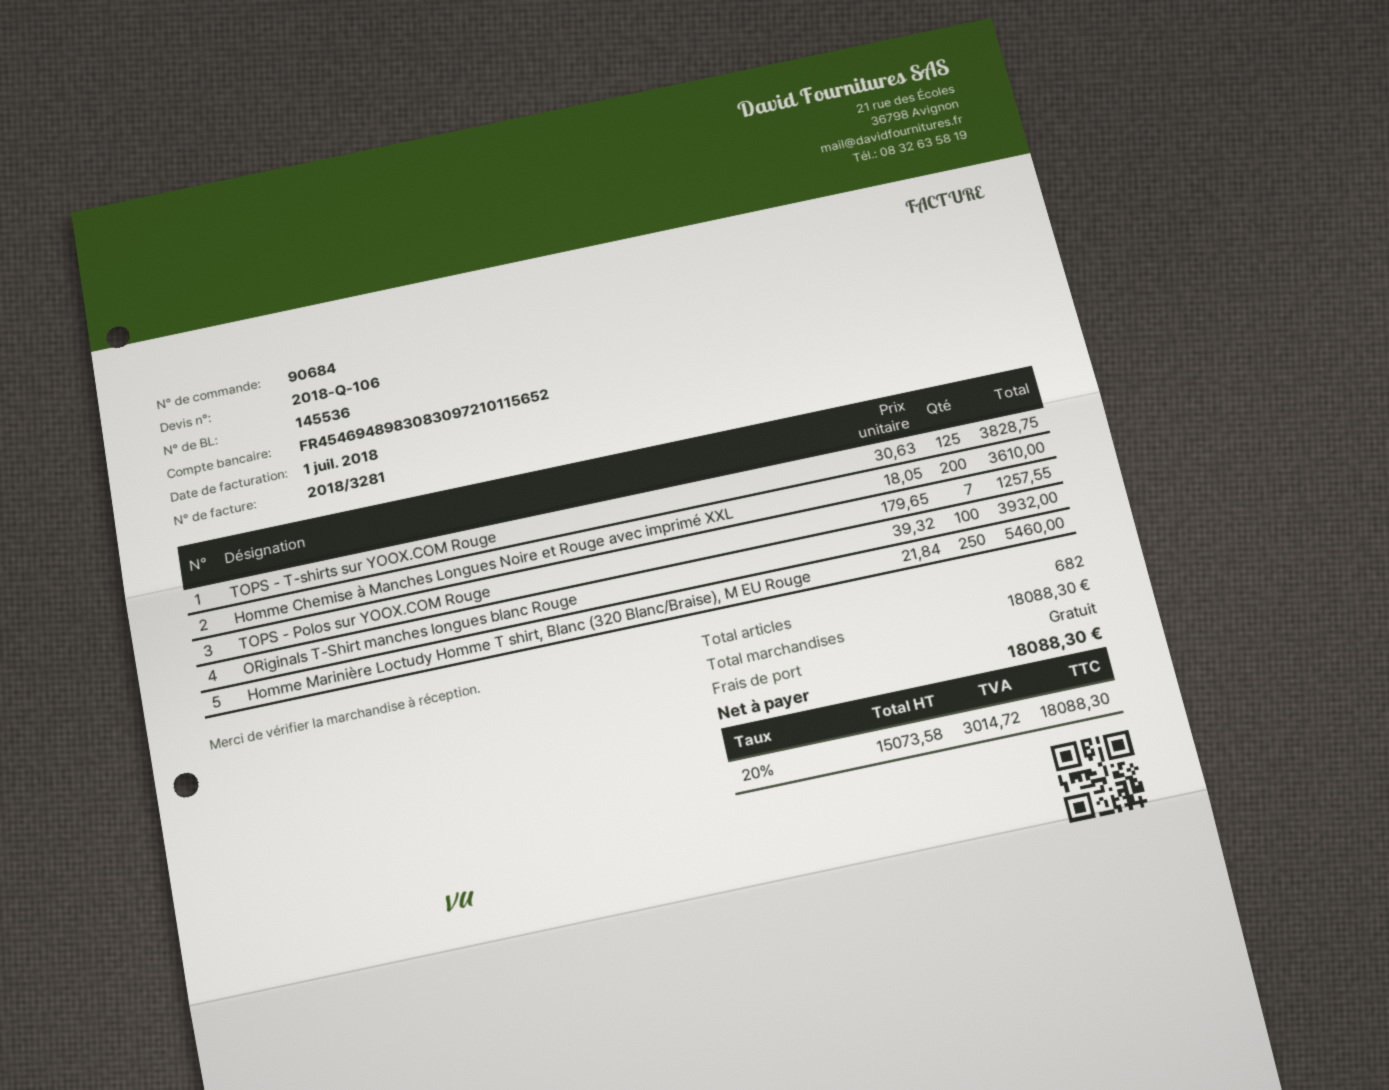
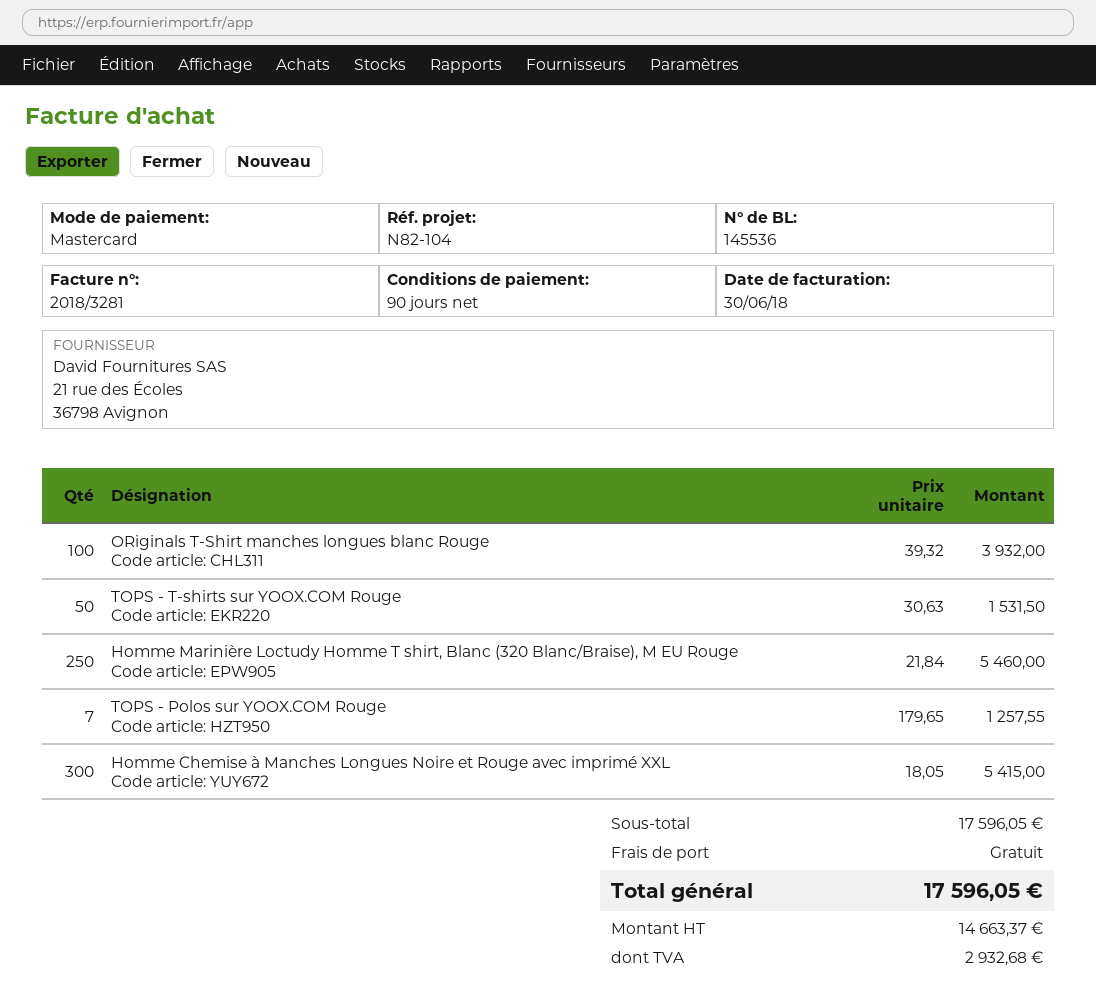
invoice date: 2018-07-01 -> 2018-06-30
TOPS - T-shirts sur YOOX.COM Rouge: 125 x 30.63 = 3828.75 -> 50 x 30.63 = 1531.50
Homme Chemise à Manches Longues Noire et Rouge avec imprimé XXL: 200 x 18.05 = 3610.00 -> 300 x 18.05 = 5415.00
subtotal: 18088.30 -> 17596.05
net: 15073.58 -> 14663.37
tax: 3014.72 -> 2932.68
total: 18088.30 -> 17596.05

